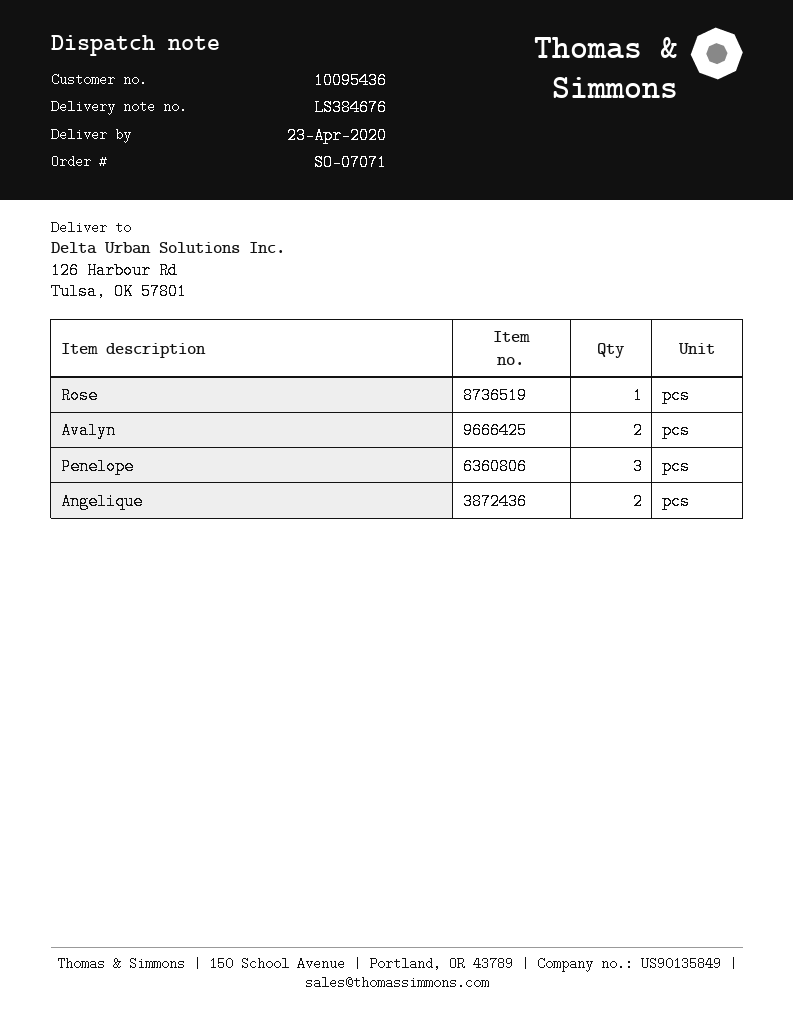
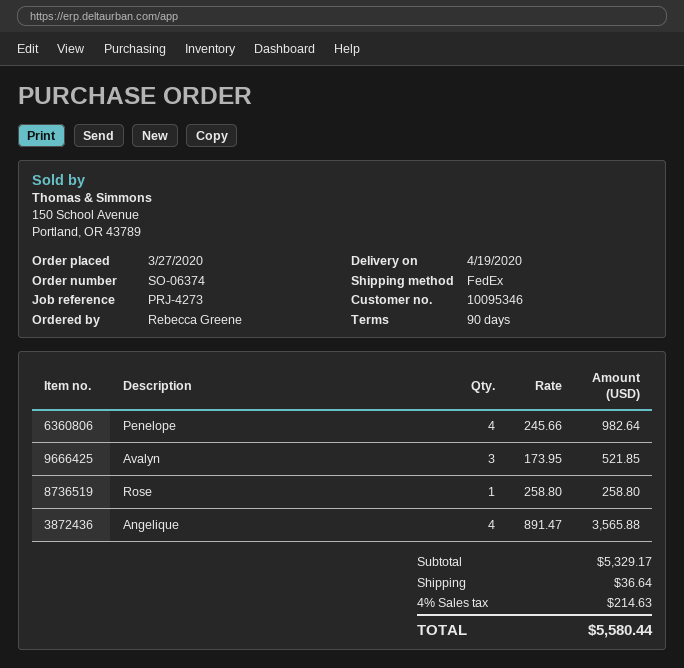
order number: SO-07071 -> SO-06374
delivery date: 2020-04-23 -> 2020-04-19
customer number: 10095436 -> 10095346
Avalyn: 2 -> 3
Penelope: 3 -> 4
Angelique: 2 -> 4

